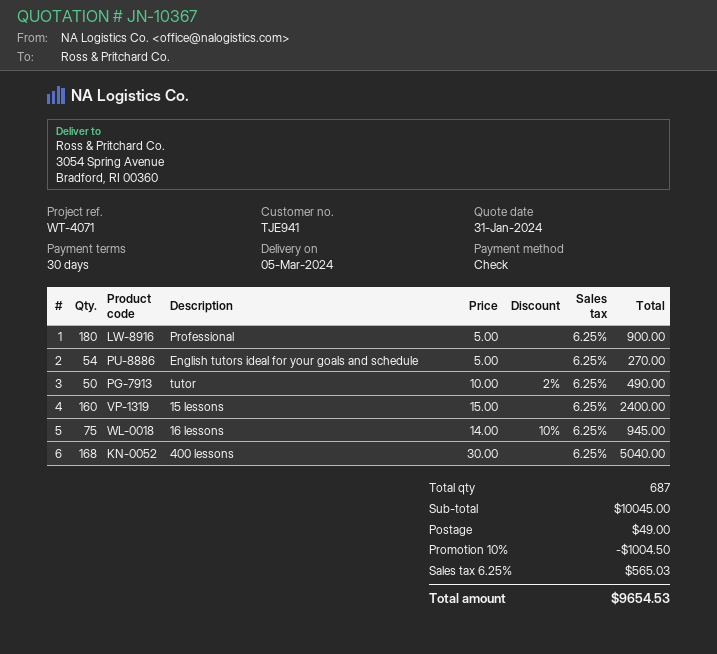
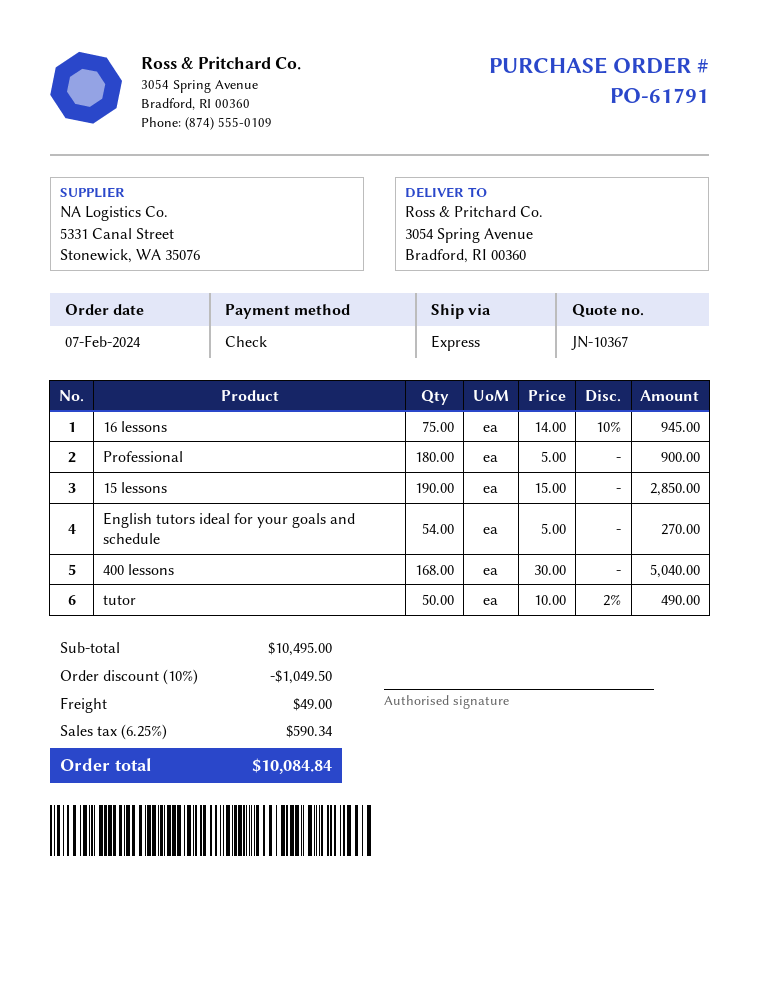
15 lessons: 160 x 15.00 = 2400.00 -> 190 x 15.00 = 2850.00
subtotal: 10045.00 -> 10495.00
discount: 10% = 1004.50 -> 10% = 1049.50
tax: 6.25% = 565.03 -> 6.25% = 590.34
total: 9654.53 -> 10084.84

